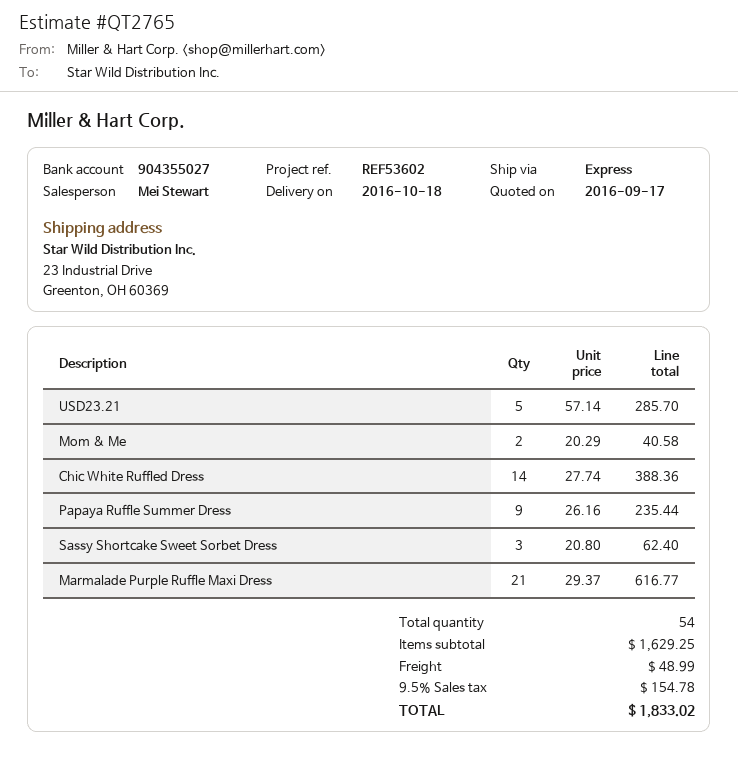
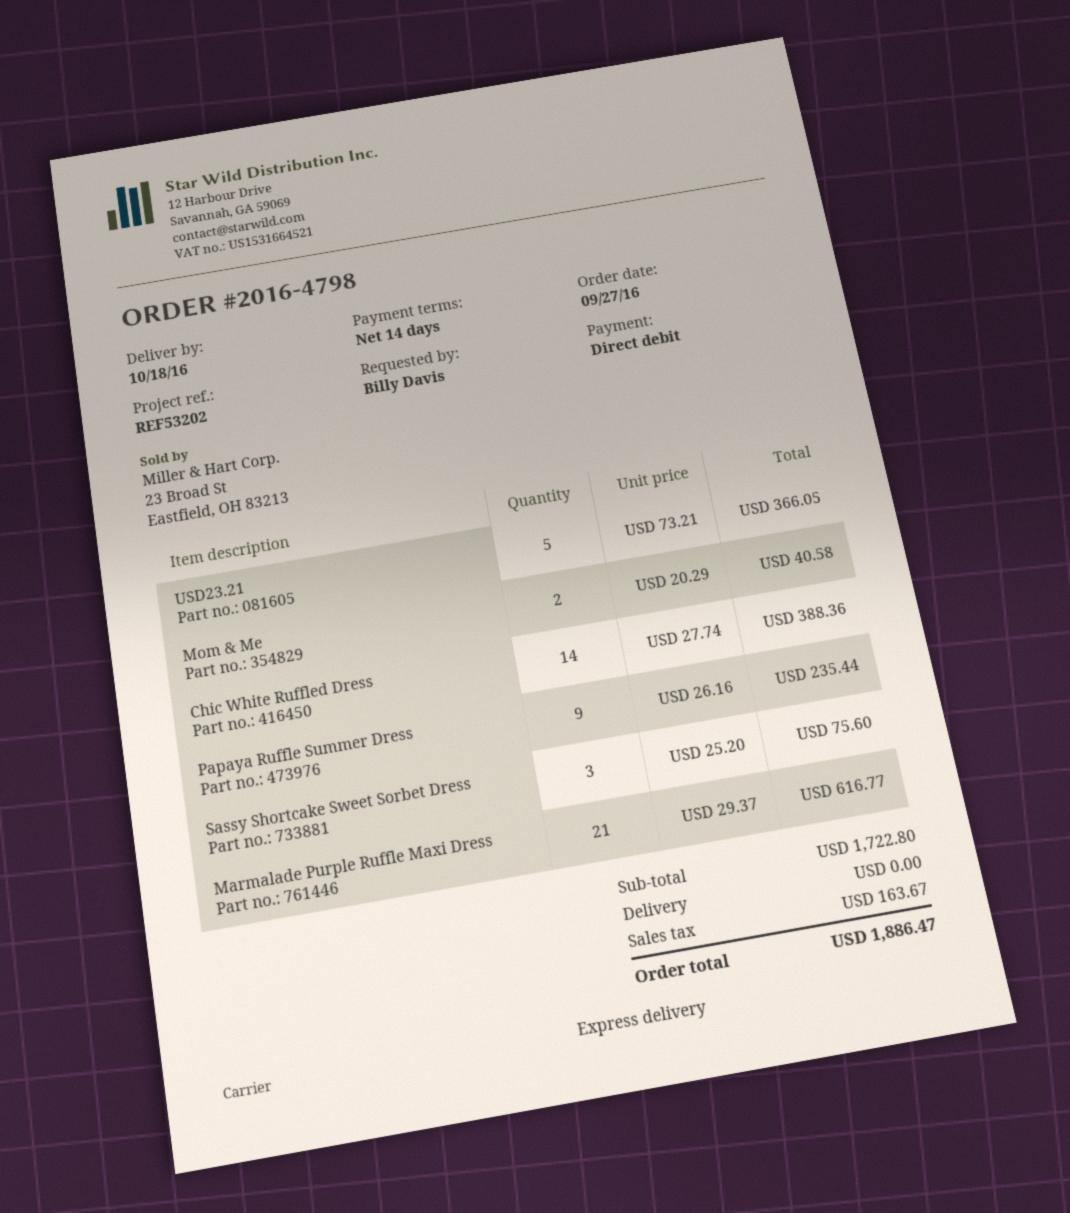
reference: REF53602 -> REF53202
USD23.21: 5 x 57.14 = 285.70 -> 5 x 73.21 = 366.05
Sassy Shortcake Sweet Sorbet Dress: 3 x 20.80 = 62.40 -> 3 x 25.20 = 75.60
subtotal: 1629.25 -> 1722.80
shipping: 48.99 -> 0.00
tax: 154.78 -> 163.67
total: 1833.02 -> 1886.47

